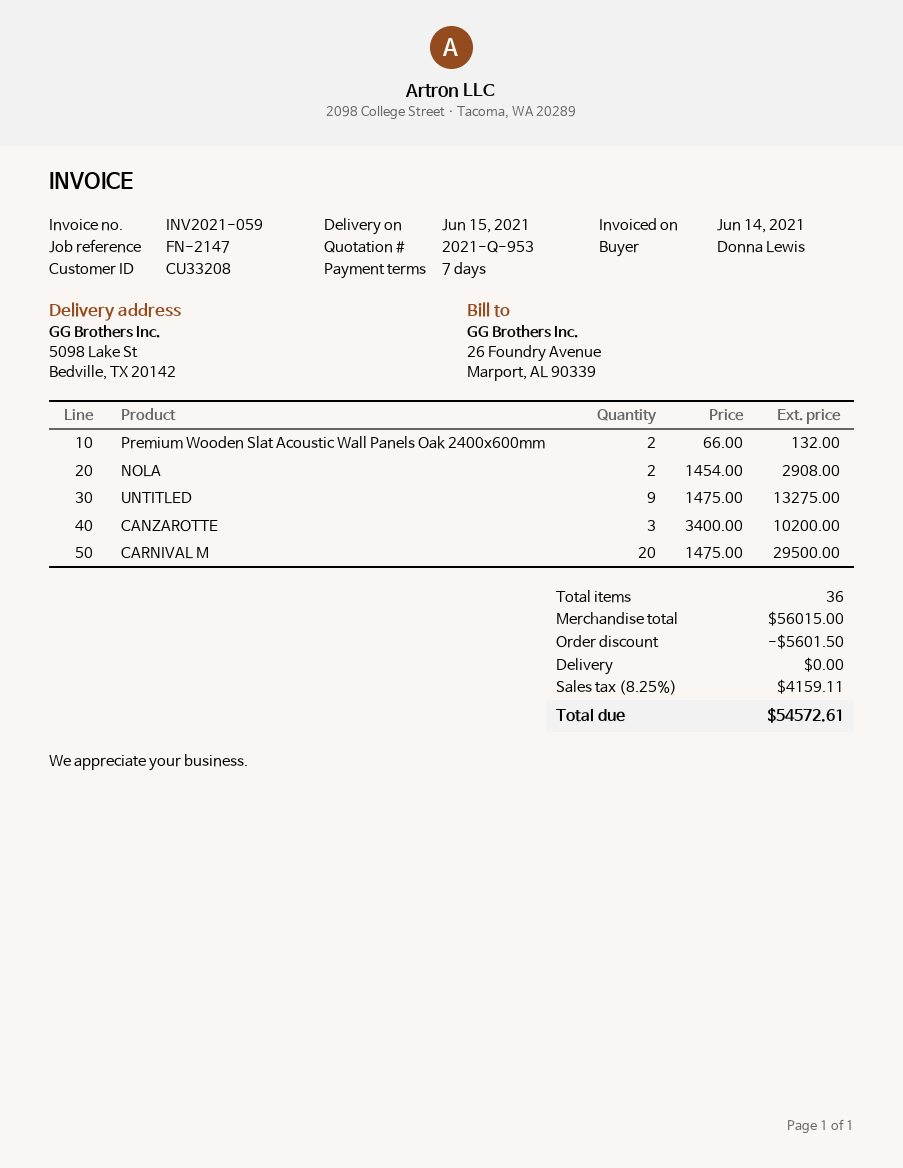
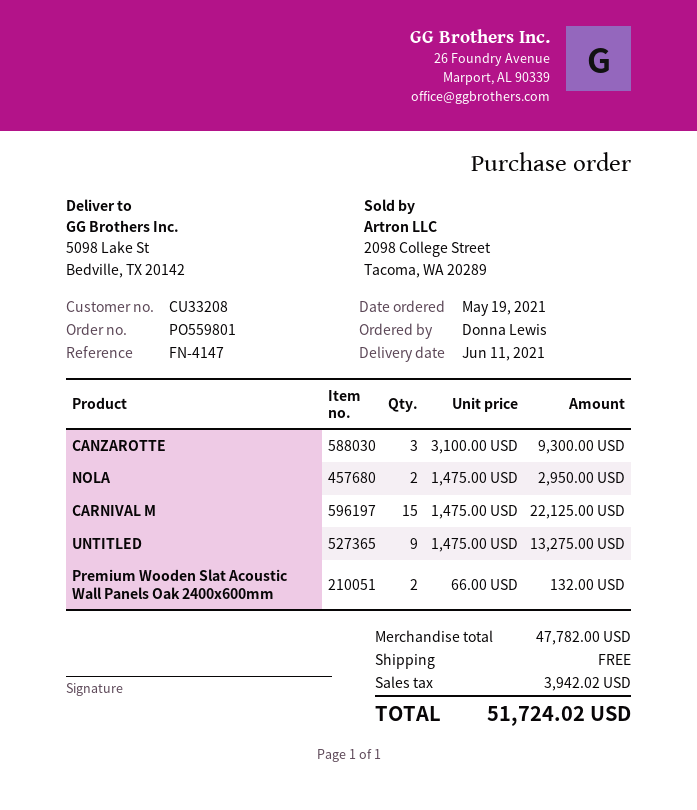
delivery date: 2021-06-15 -> 2021-06-11
reference: FN-2147 -> FN-4147
NOLA: 2 x 1454.00 = 2908.00 -> 2 x 1475.00 = 2950.00
CANZAROTTE: 3 x 3400.00 = 10200.00 -> 3 x 3100.00 = 9300.00
CARNIVAL M: 20 x 1475.00 = 29500.00 -> 15 x 1475.00 = 22125.00
subtotal: 56015.00 -> 47782.00
discount: 5601.50 -> none
tax: 4159.11 -> 3942.02
total: 54572.61 -> 51724.02

